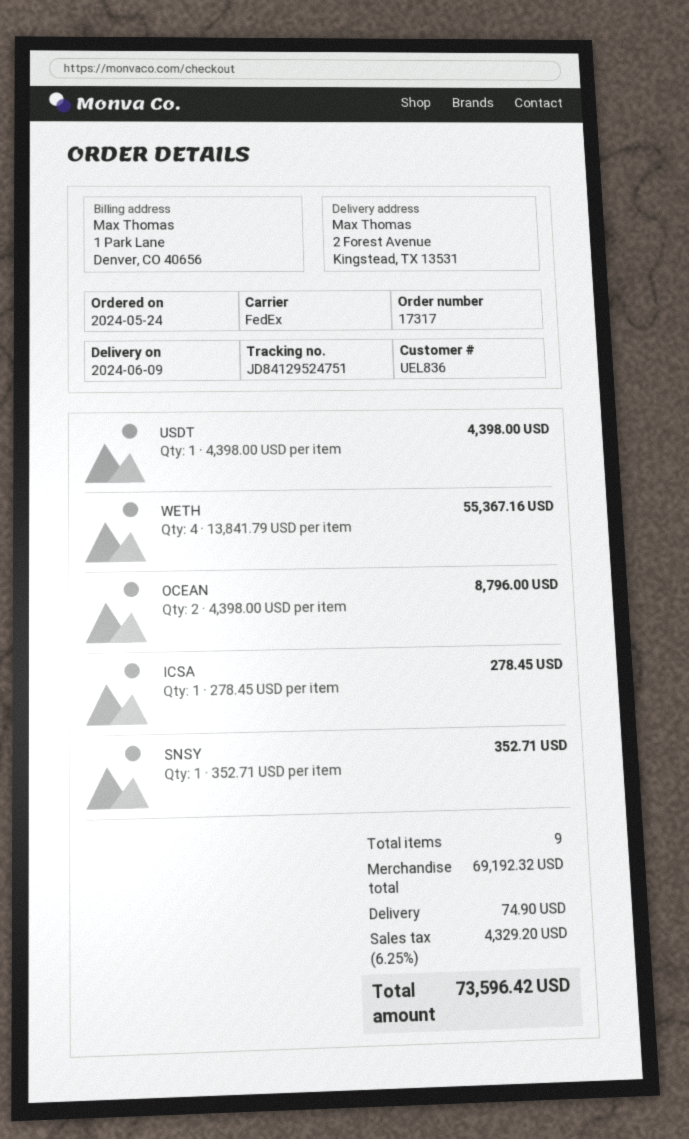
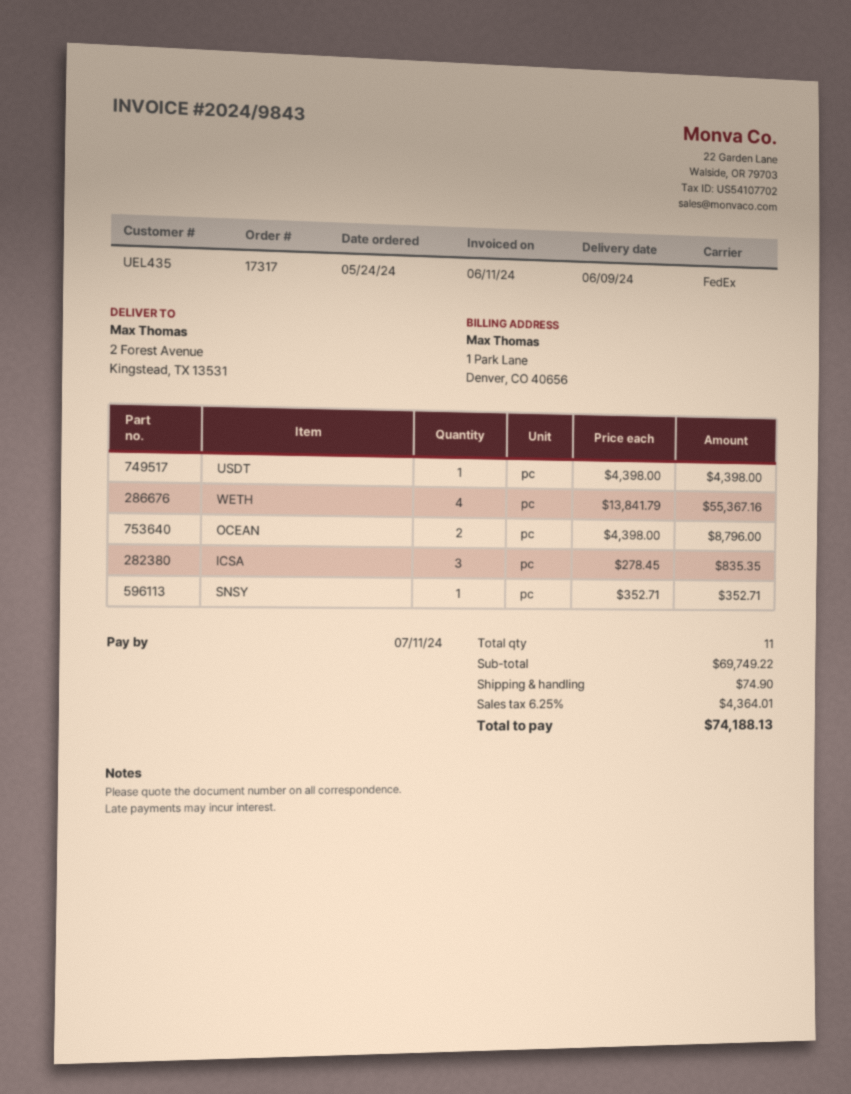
customer number: UEL836 -> UEL435
ICSA: 1 x 278.45 = 278.45 -> 3 x 278.45 = 835.35
total quantity: 9 -> 11
subtotal: 69192.32 -> 69749.22
tax: 6.25% = 4329.20 -> 6.25% = 4364.01
total: 73596.42 -> 74188.13

